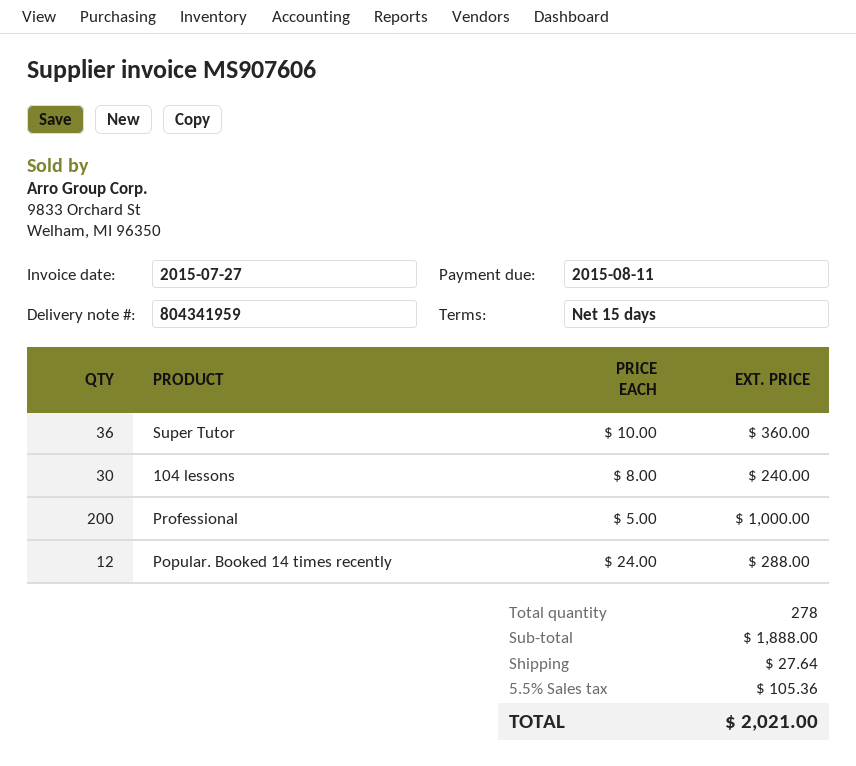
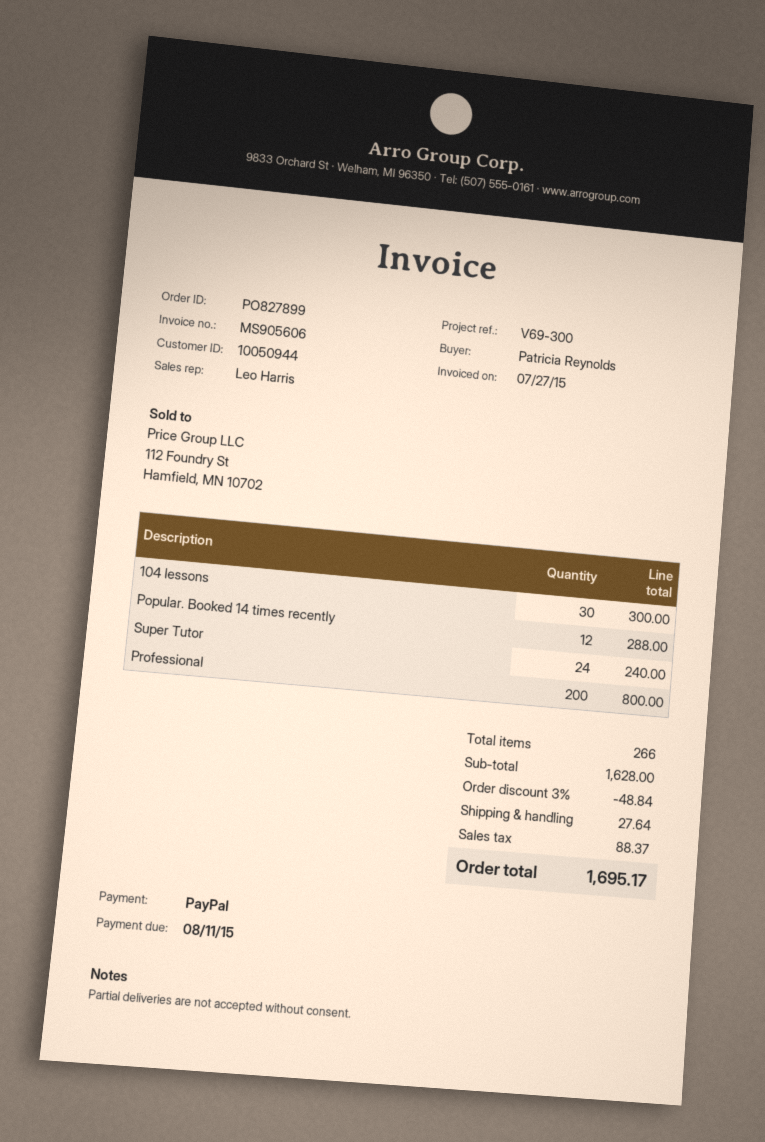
invoice number: MS907606 -> MS905606
Super Tutor: 36 for 360.00 -> 24 for 240.00
104 lessons: 30 for 240.00 -> 30 for 300.00
Professional: 200 for 1000.00 -> 200 for 800.00
total quantity: 278 -> 266
subtotal: 1888.00 -> 1628.00
discount: none -> 3% = 48.84
tax: 105.36 -> 88.37
total: 2021.00 -> 1695.17

